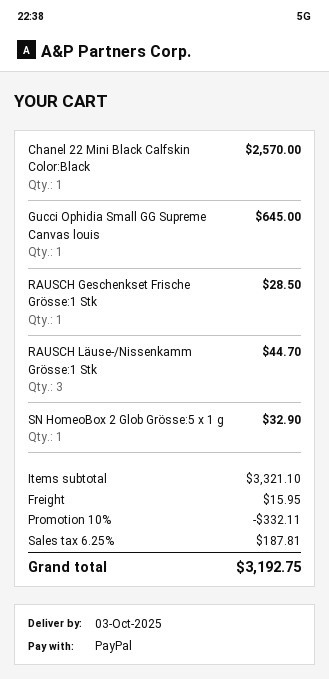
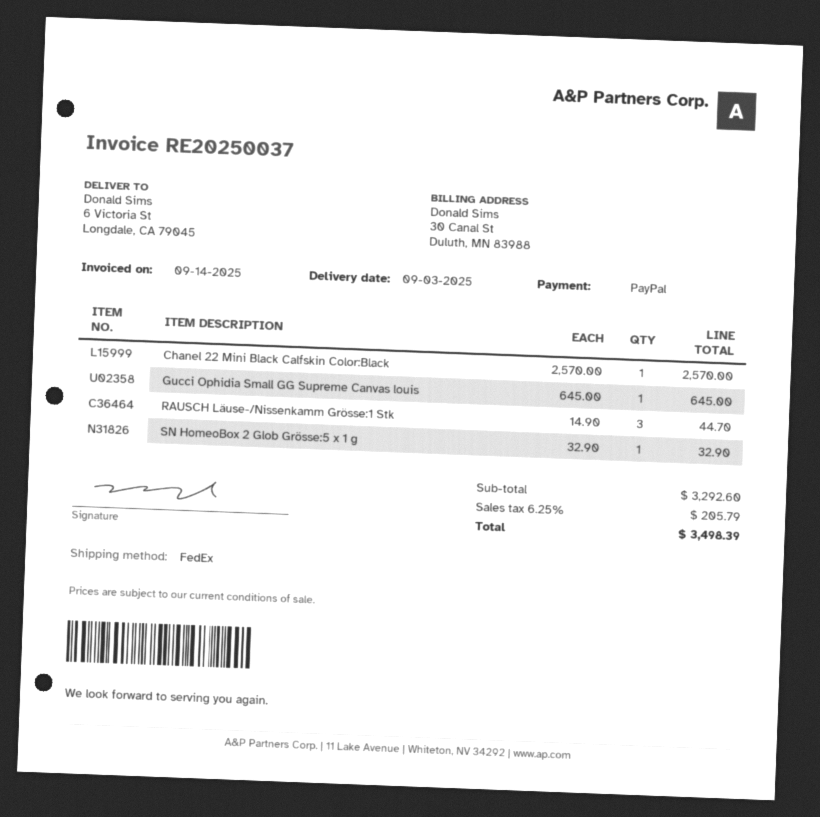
delivery date: 2025-10-03 -> 2025-09-03
RAUSCH Geschenkset Frische Grösse:1 Stk: 1 for 28.50 -> none
subtotal: 3321.10 -> 3292.60
discount: 10% = 332.11 -> none
shipping: 15.95 -> none
tax: 6.25% = 187.81 -> 6.25% = 205.79
total: 3192.75 -> 3498.39

